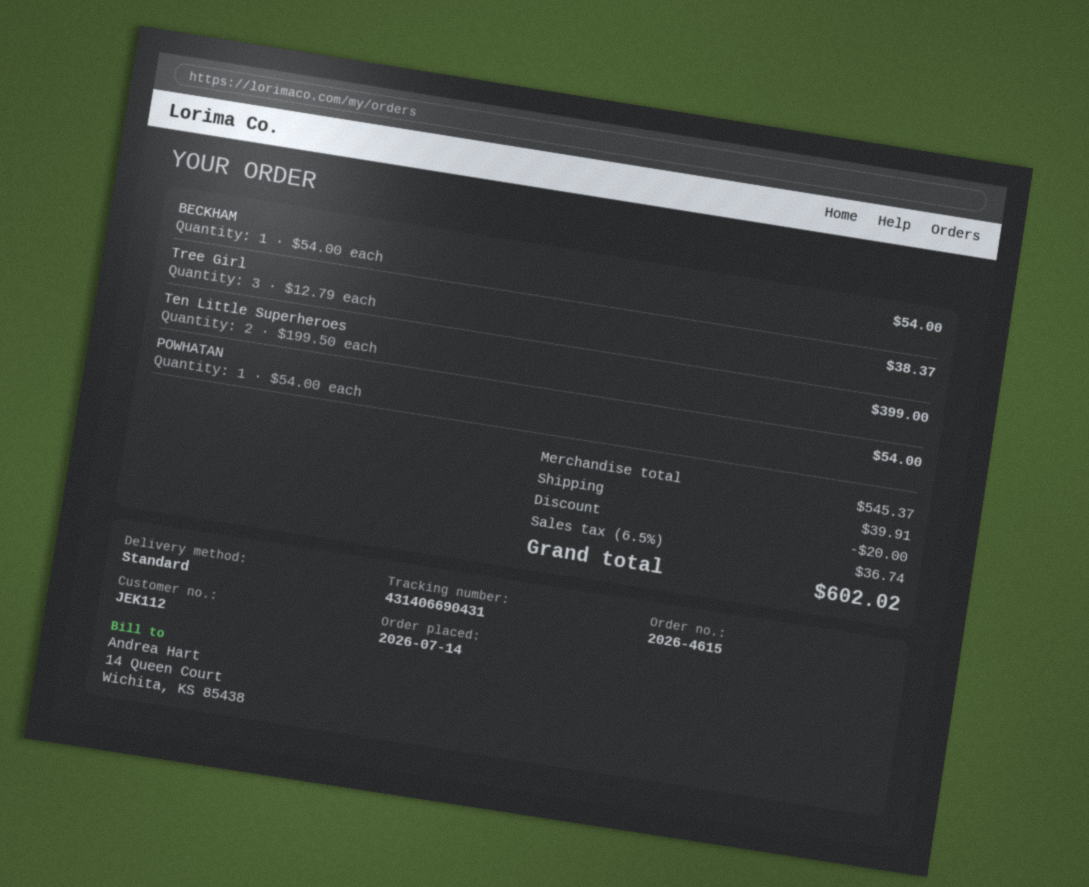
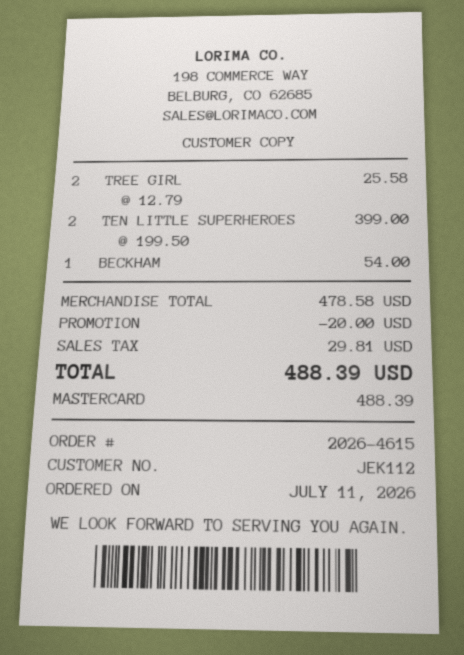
order date: 2026-07-14 -> 2026-07-11
Tree Girl: 3 x 12.79 = 38.37 -> 2 x 12.79 = 25.58
POWHATAN: 1 x 54.00 = 54.00 -> none
subtotal: 545.37 -> 478.58
shipping: 39.91 -> none
tax: 36.74 -> 29.81
total: 602.02 -> 488.39

